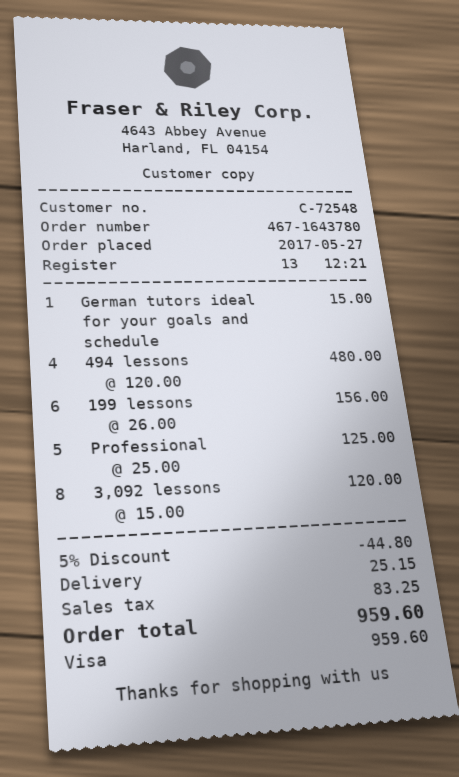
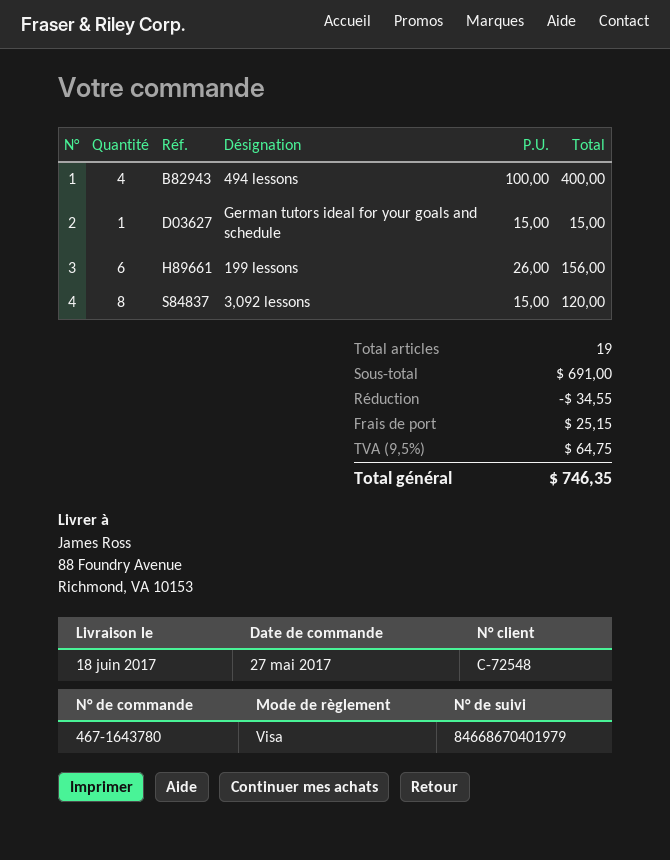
494 lessons: 4 x 120.00 = 480.00 -> 4 x 100.00 = 400.00
Professional: 5 x 25.00 = 125.00 -> none
discount: 44.80 -> 34.55
tax: 83.25 -> 64.75
total: 959.60 -> 746.35

